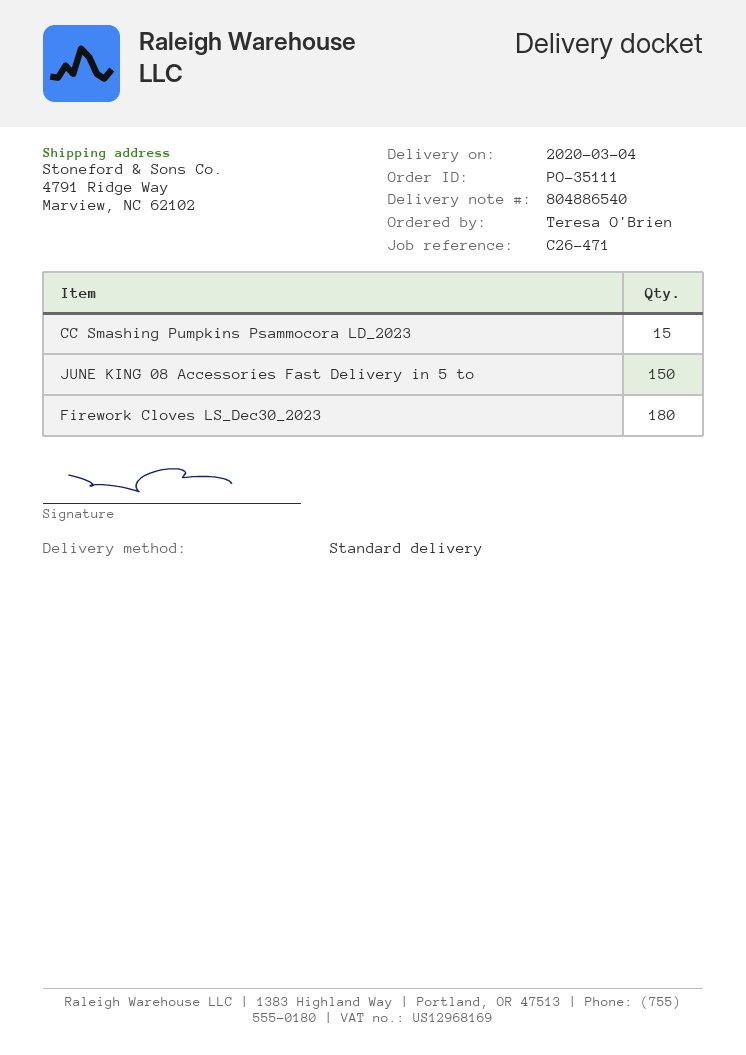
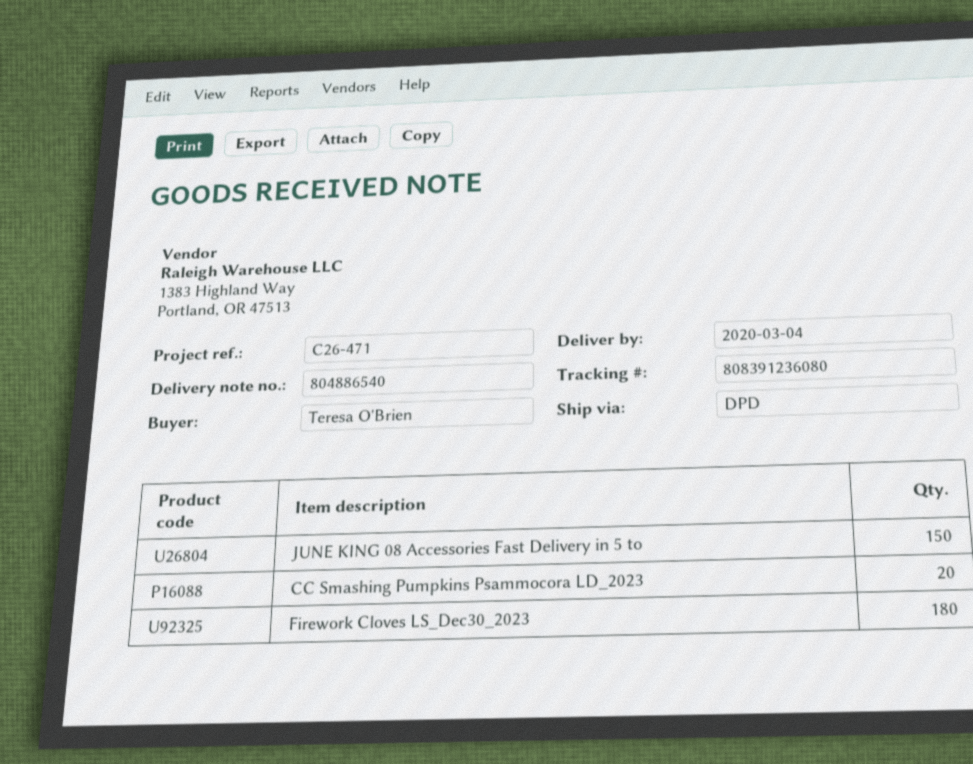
shipping method: standard -> DPD
CC Smashing Pumpkins Psammocora LD_2023: 15 -> 20

